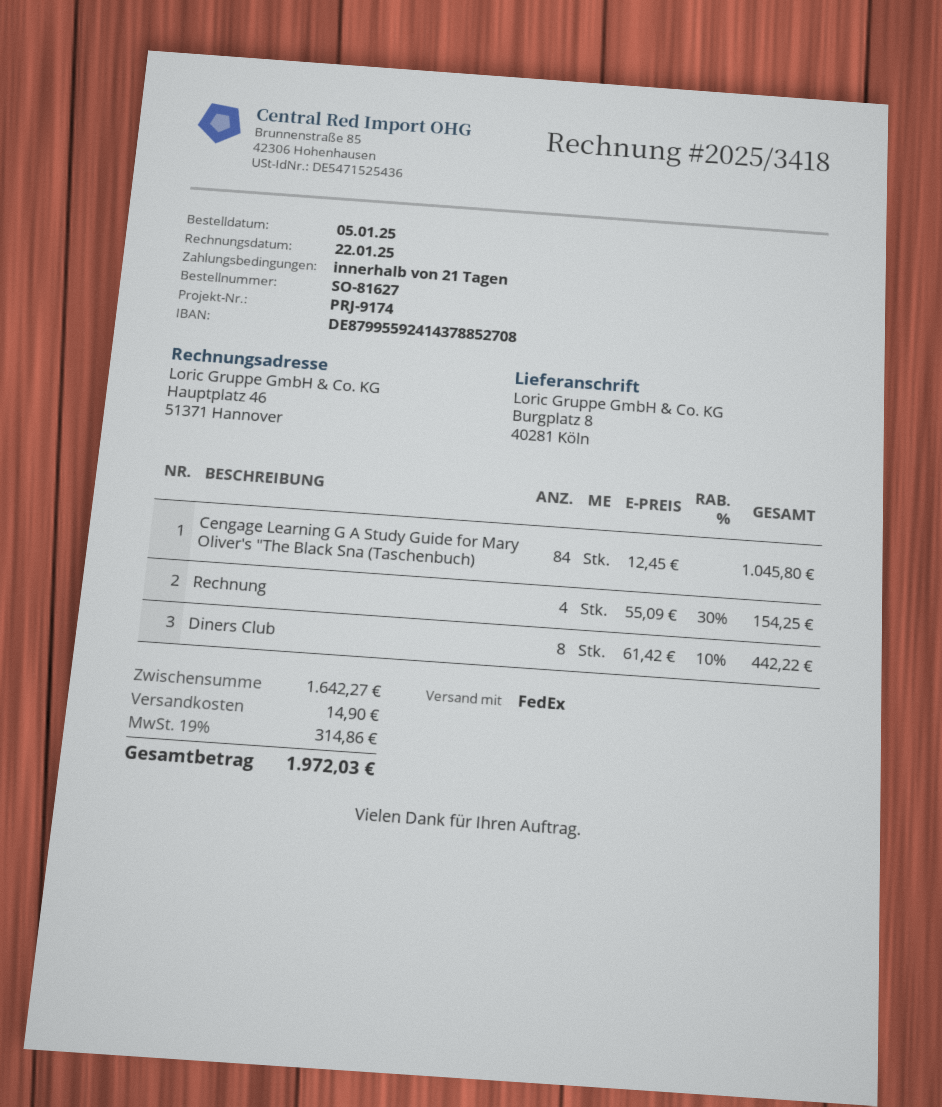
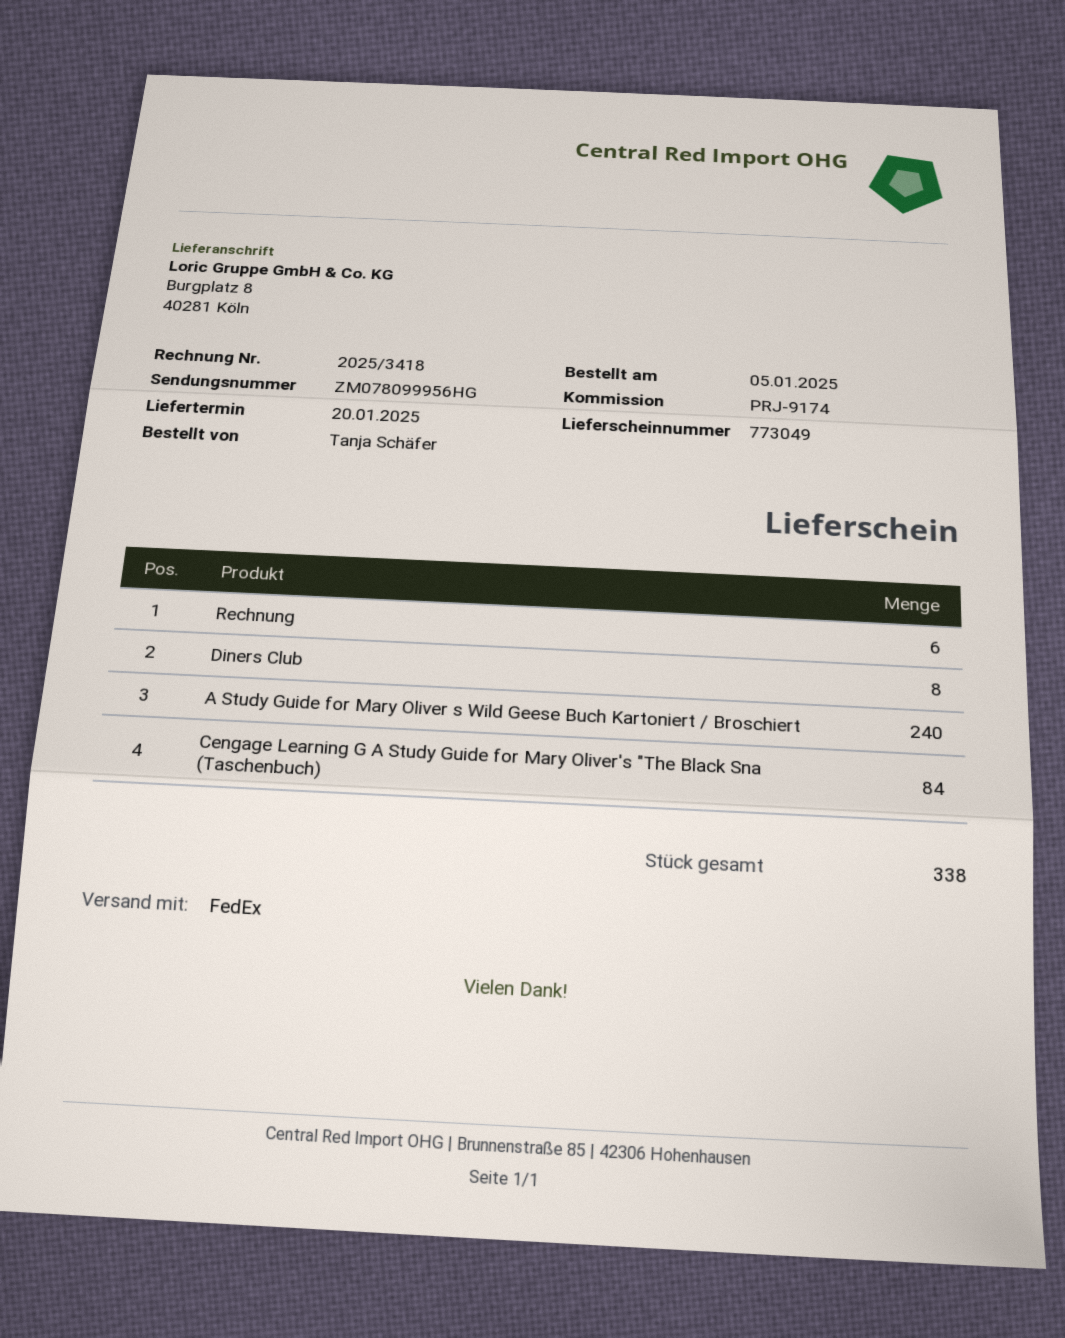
Rechnung: 4 -> 6
A Study Guide for Mary Oliver s Wild Geese Buch Kartoniert / Broschiert: none -> 240

